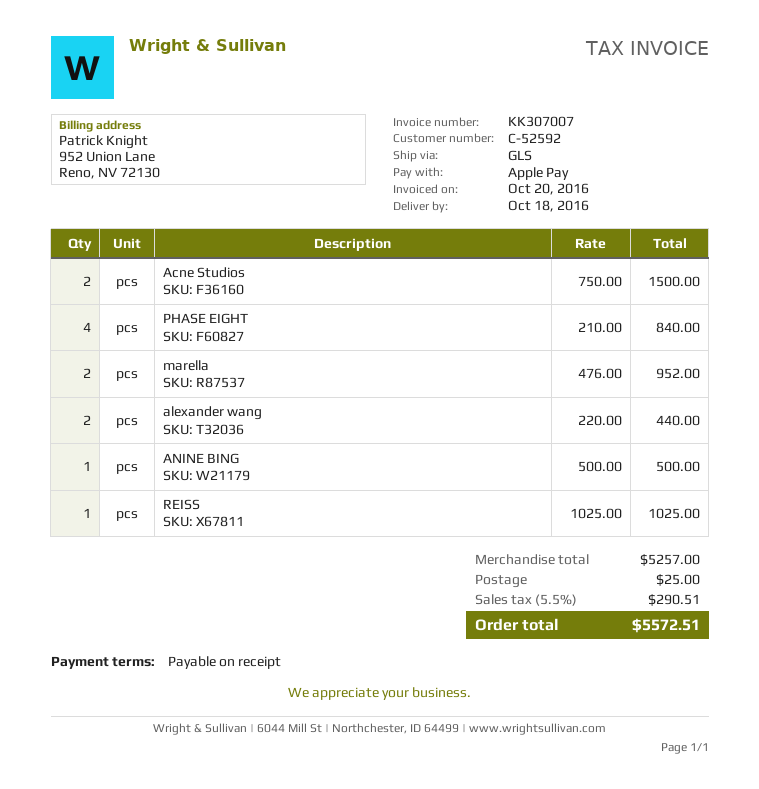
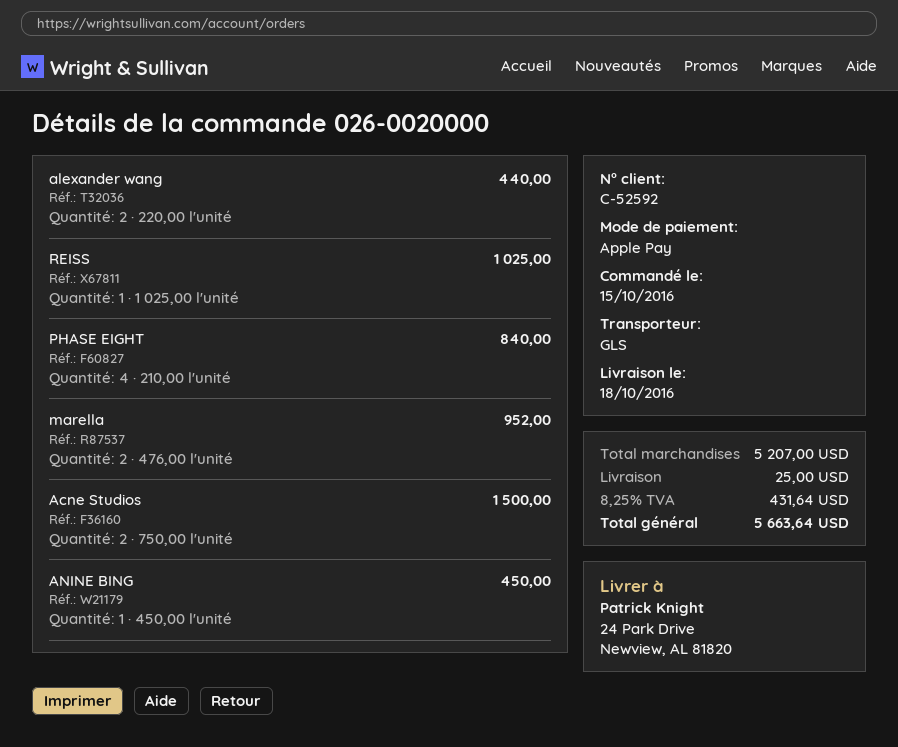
ANINE BING: 1 x 500.00 = 500.00 -> 1 x 450.00 = 450.00
subtotal: 5257.00 -> 5207.00
tax: 5.5% = 290.51 -> 8.25% = 431.64
total: 5572.51 -> 5663.64

